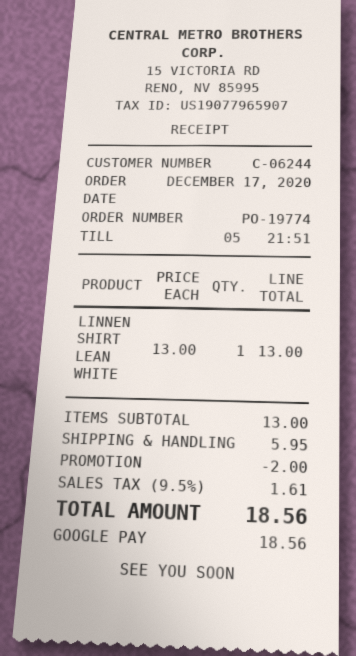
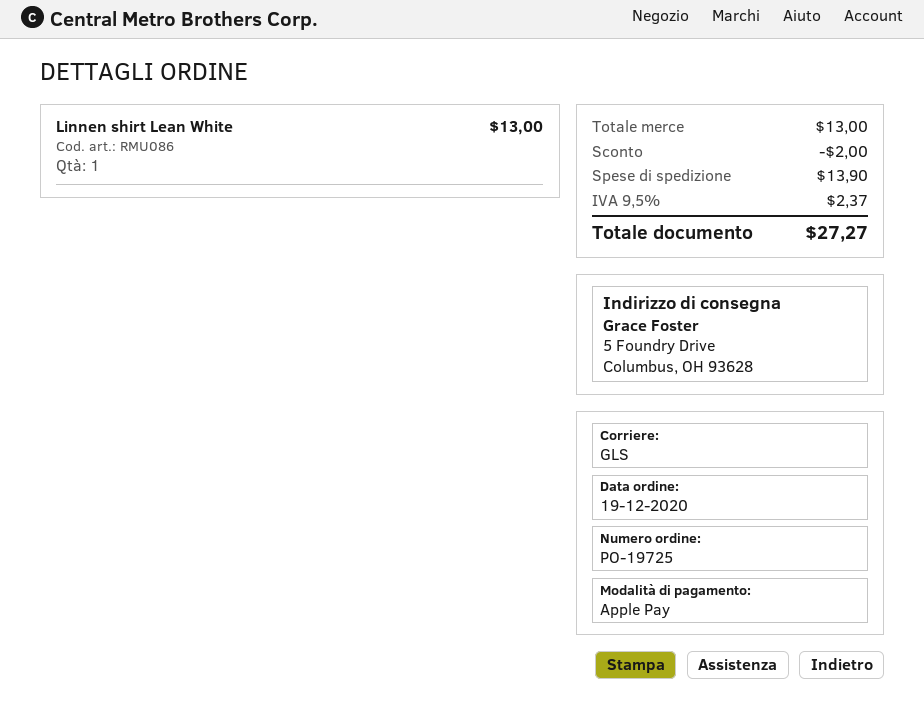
order number: PO-19774 -> PO-19725
order date: 2020-12-17 -> 2020-12-19
payment method: Google Pay -> Apple Pay
shipping: 5.95 -> 13.90
tax: 9.5% = 1.61 -> 9.5% = 2.37
total: 18.56 -> 27.27

